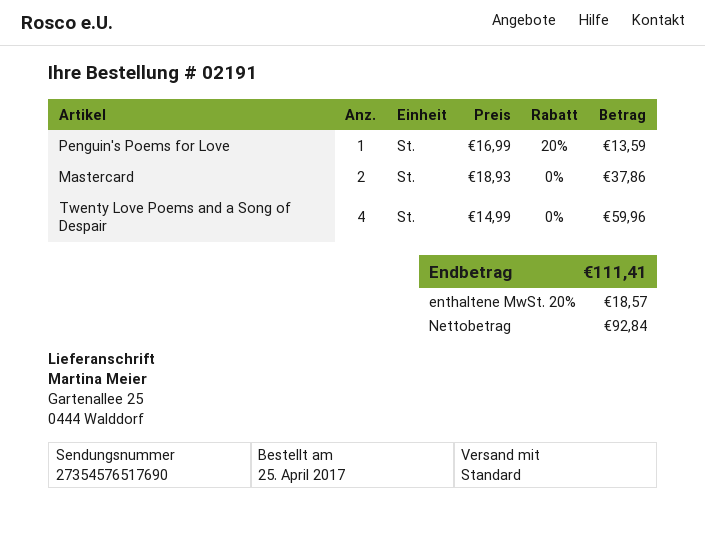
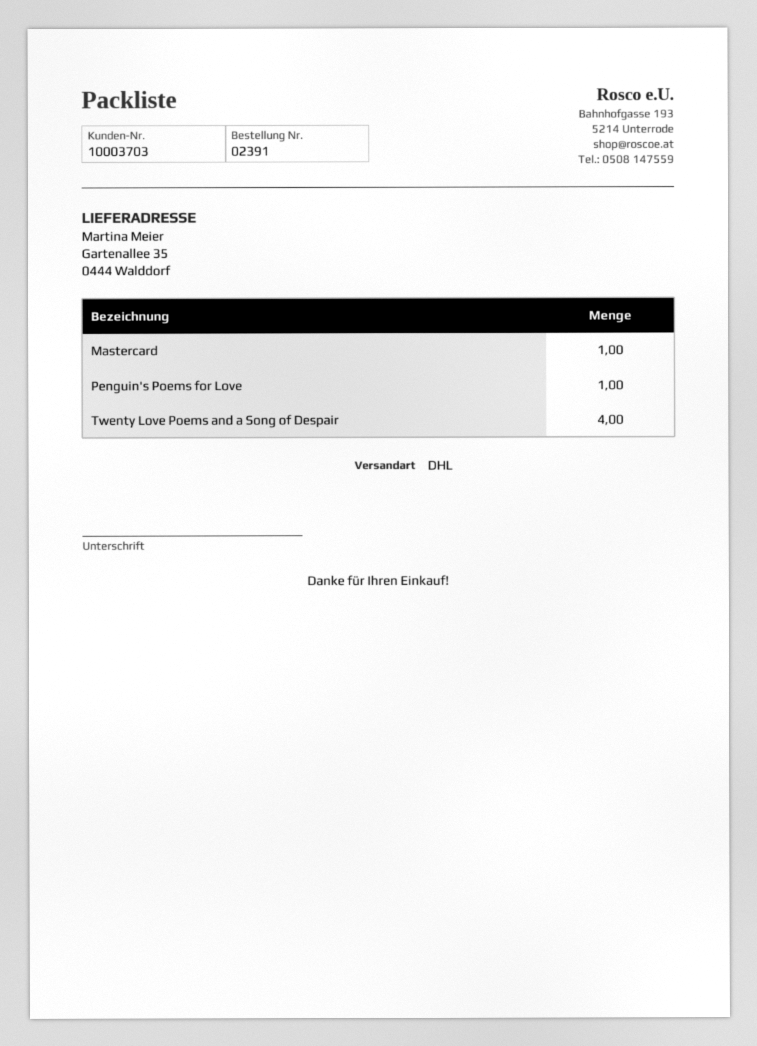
order number: 02191 -> 02391
shipping method: standard -> DHL
ship to: Gartenallee 25, 0444 Walddorf -> Gartenallee 35, 0444 Walddorf
Mastercard: 2 -> 1

